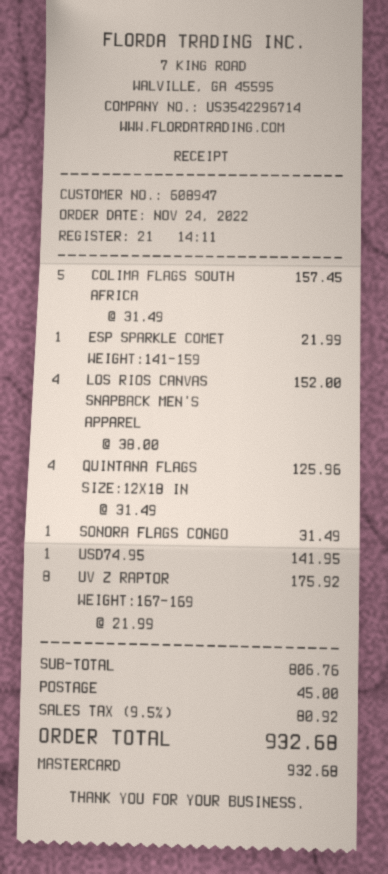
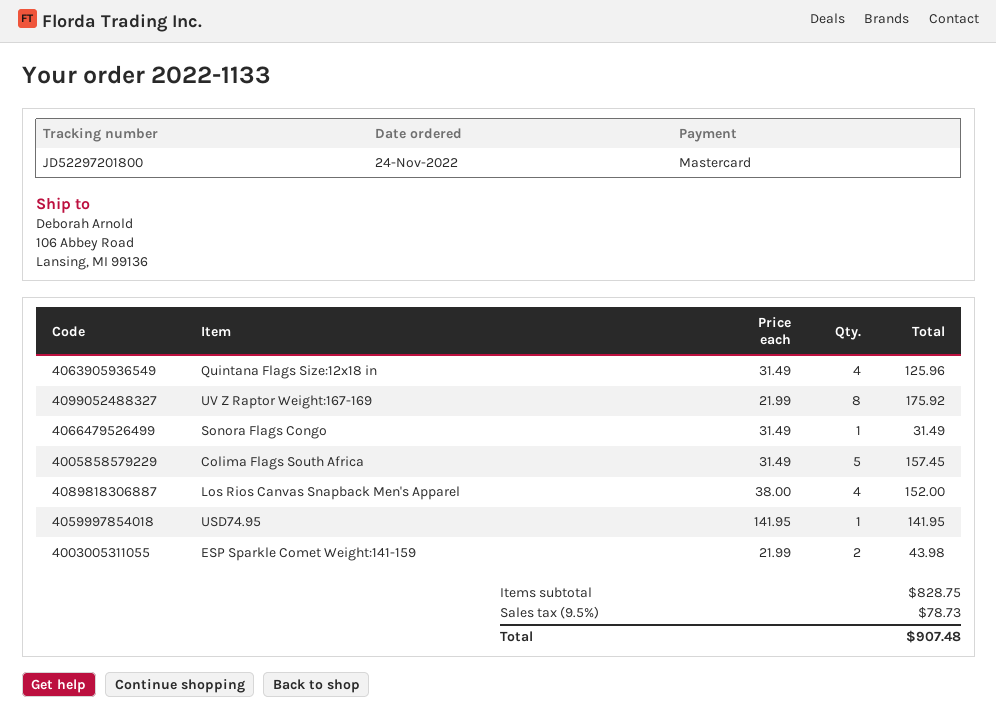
ESP SPARKLE COMET WEIGHT:141-159: 1 x 21.99 = 21.99 -> 2 x 21.99 = 43.98
subtotal: 806.76 -> 828.75
shipping: 45.00 -> none
tax: 9.5% = 80.92 -> 9.5% = 78.73
total: 932.68 -> 907.48

